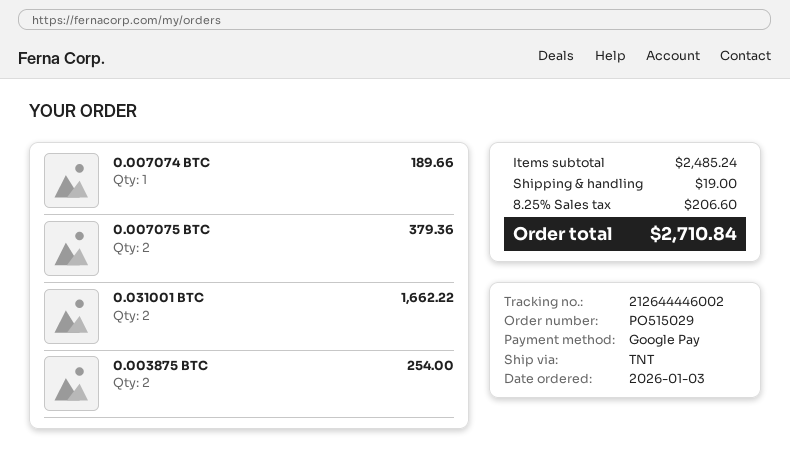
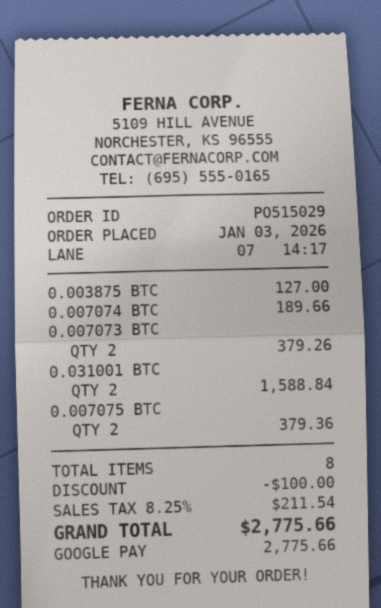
0.031001 BTC: 2 for 1662.22 -> 2 for 1588.84
0.003875 BTC: 2 for 254.00 -> 1 for 127.00
0.007073 BTC: none -> 2 for 379.26
discount: none -> 100.00
shipping: 19.00 -> none
tax: 8.25% = 206.60 -> 8.25% = 211.54
total: 2710.84 -> 2775.66

